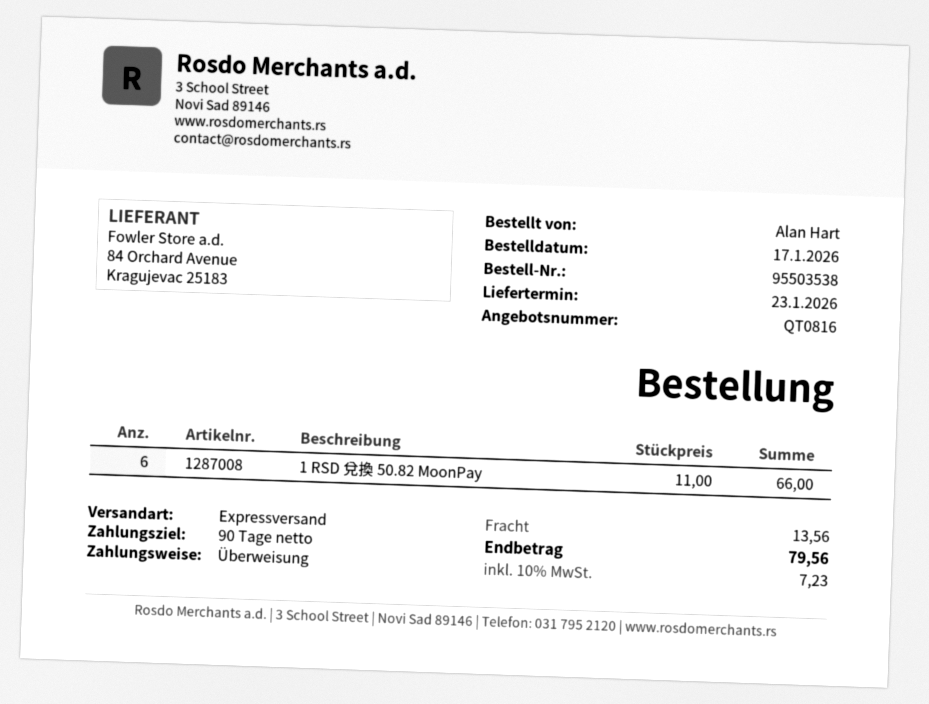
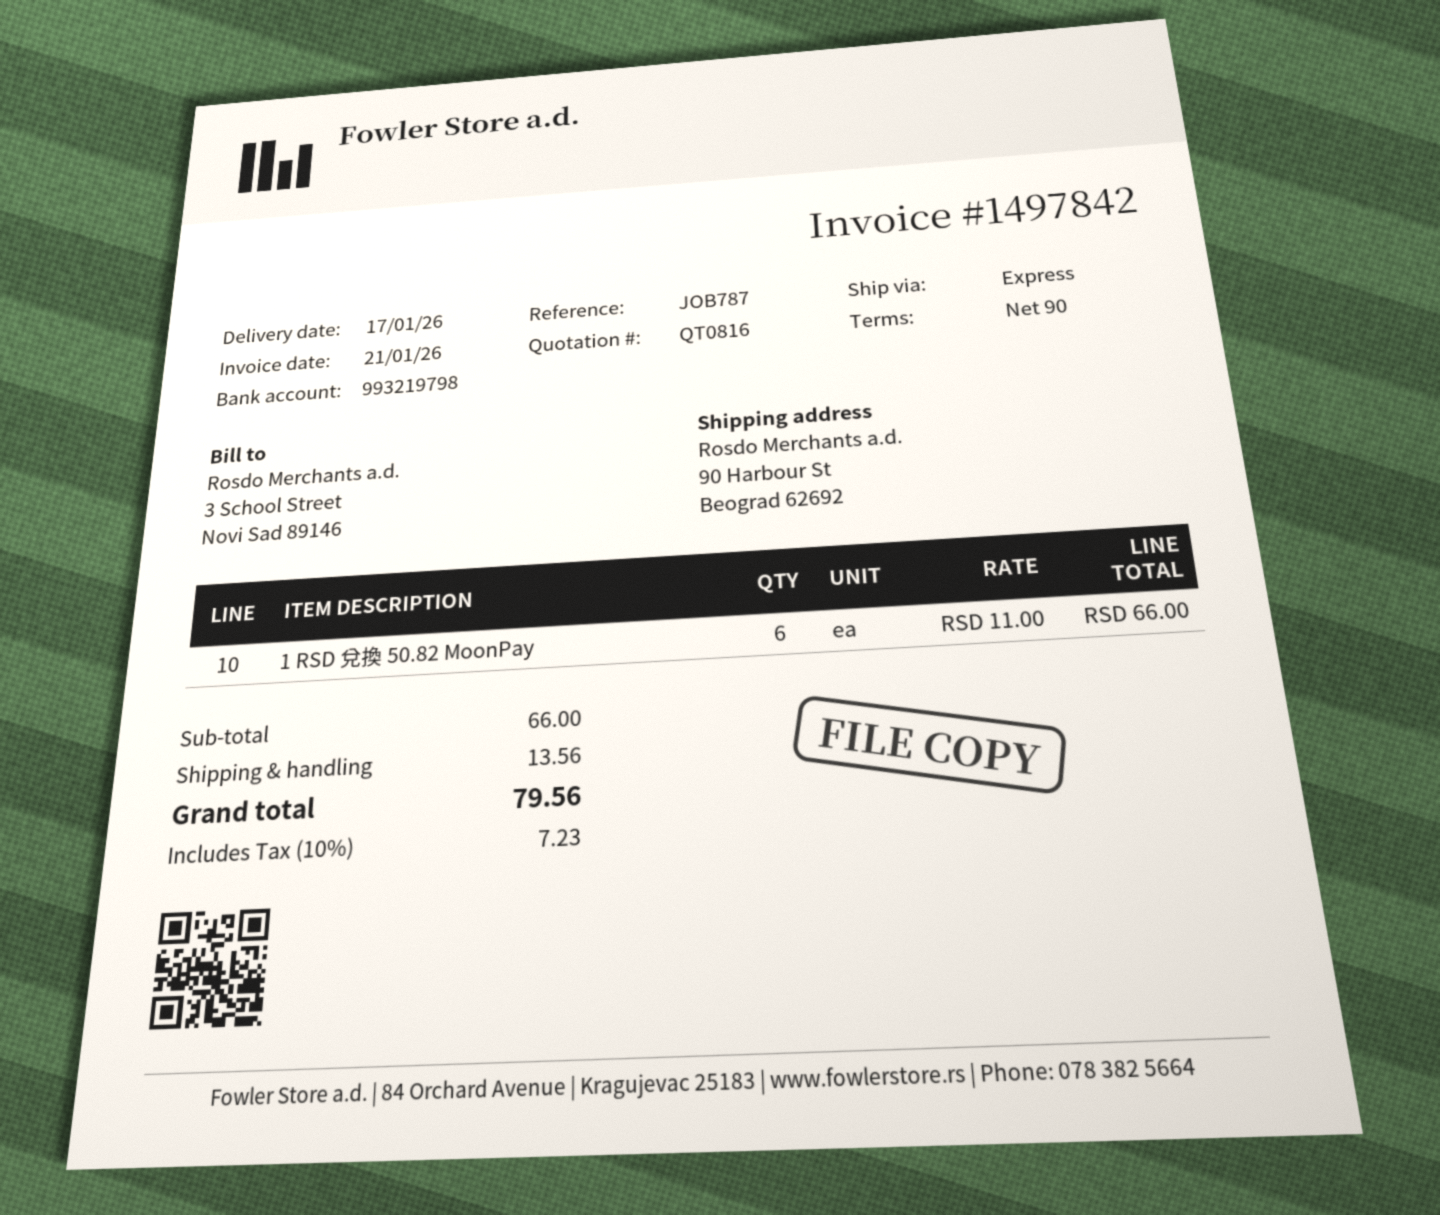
delivery date: 2026-01-23 -> 2026-01-17

